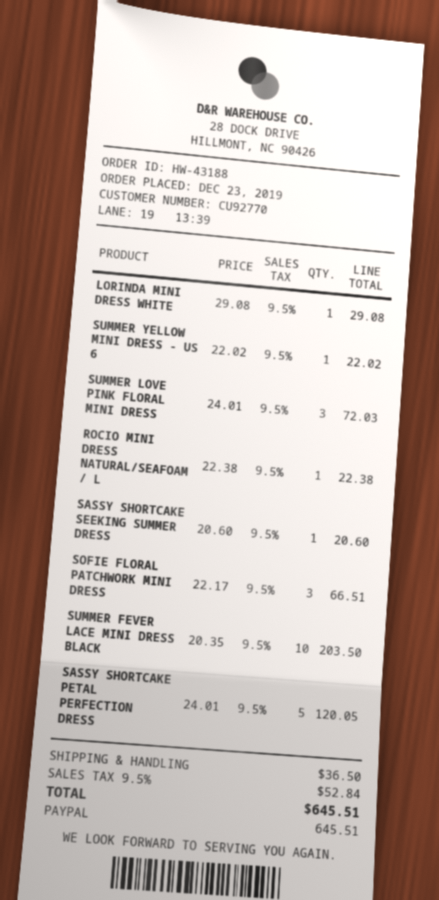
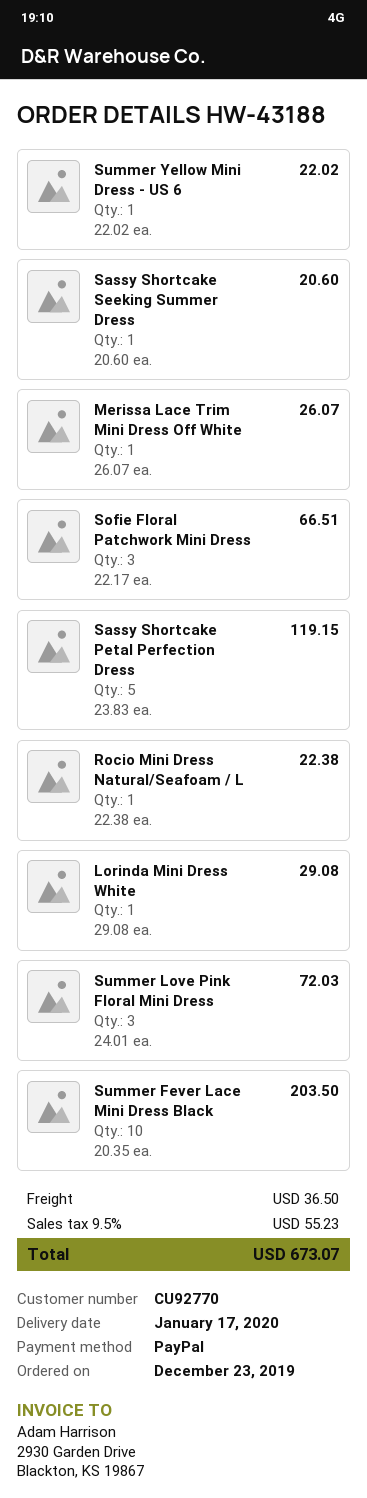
SASSY SHORTCAKE PETAL PERFECTION DRESS: 5 x 24.01 = 120.05 -> 5 x 23.83 = 119.15
Merissa Lace Trim Mini Dress Off White: none -> 1 x 26.07 = 26.07
tax: 9.5% = 52.84 -> 9.5% = 55.23
total: 645.51 -> 673.07

